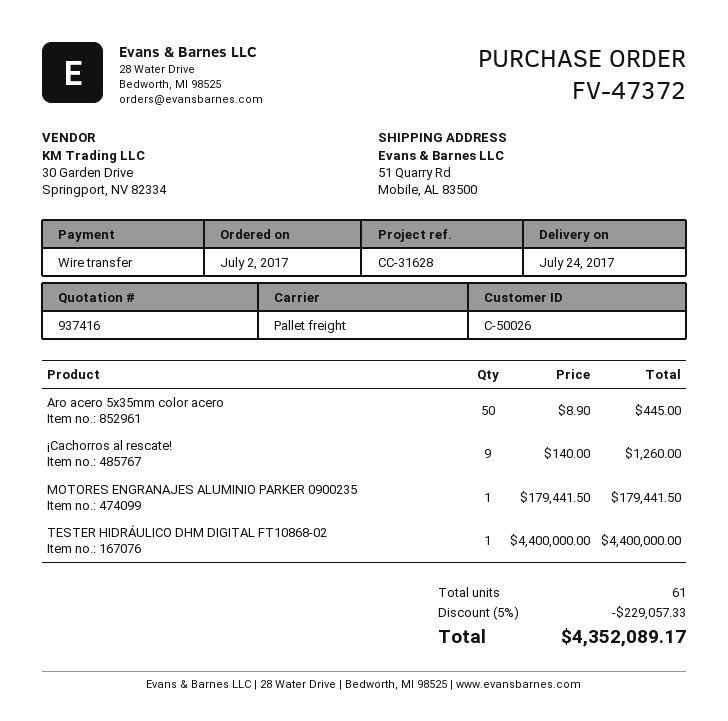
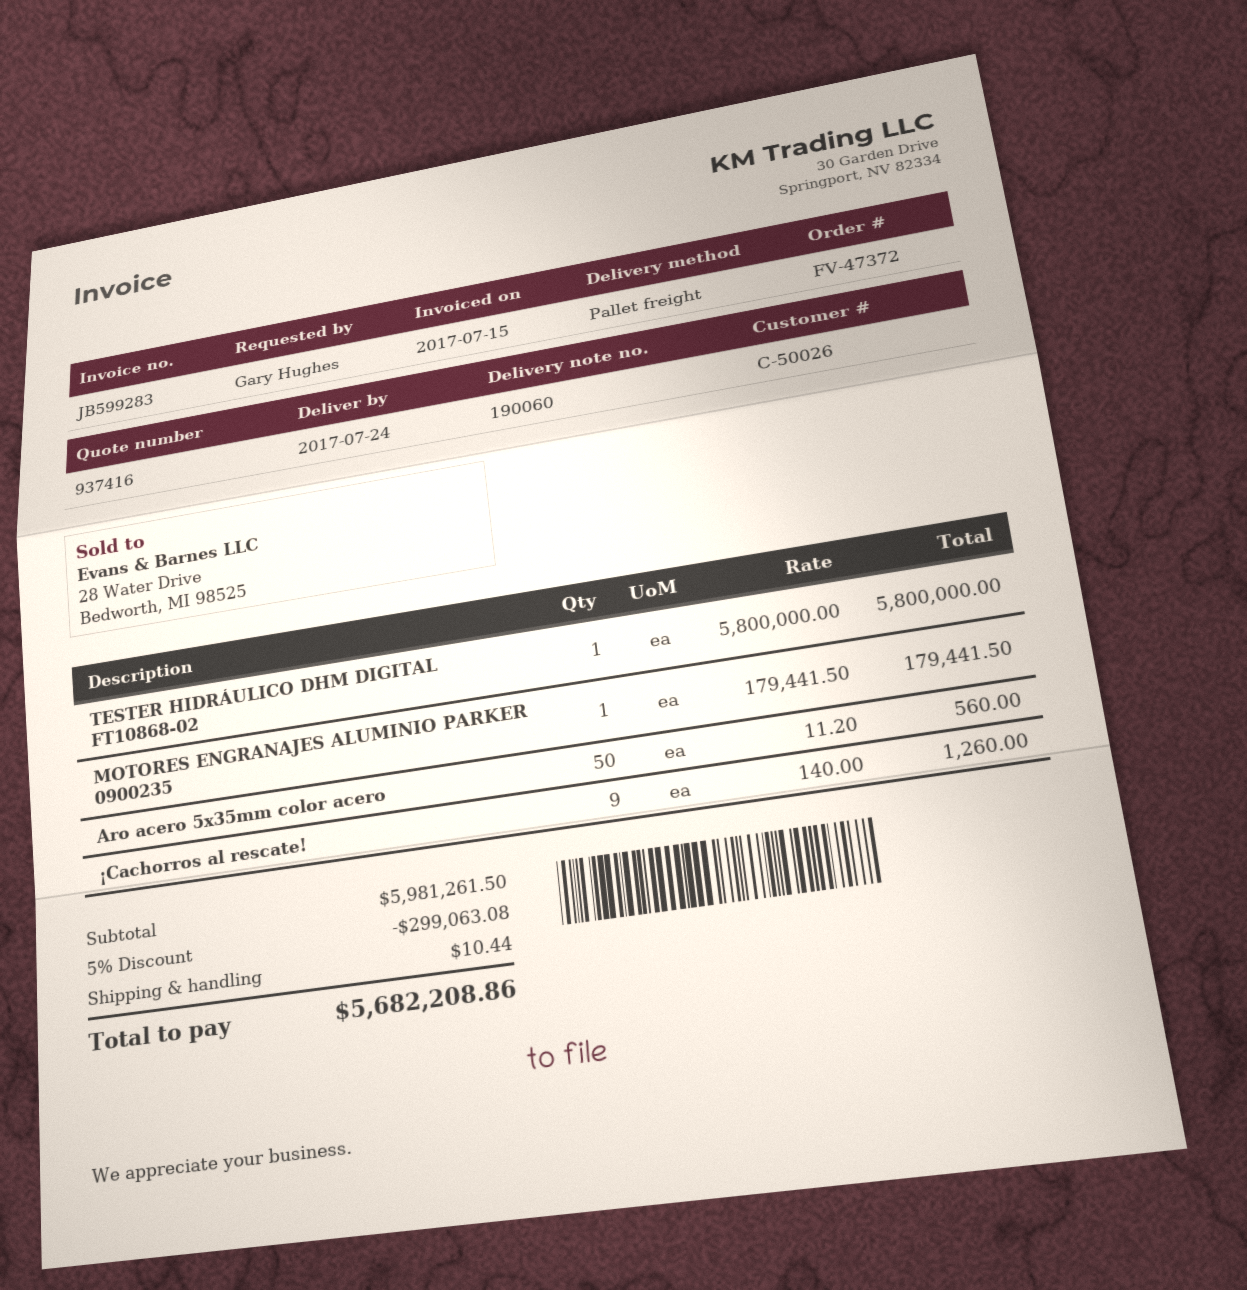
Aro acero 5x35mm color acero: 50 x 8.90 = 445.00 -> 50 x 11.20 = 560.00
TESTER HIDRÁULICO DHM DIGITAL FT10868-02: 1 x 4400000.00 = 4400000.00 -> 1 x 5800000.00 = 5800000.00
discount: 5% = 229057.33 -> 5% = 299063.08
shipping: none -> 10.44
total: 4352089.17 -> 5682208.86

